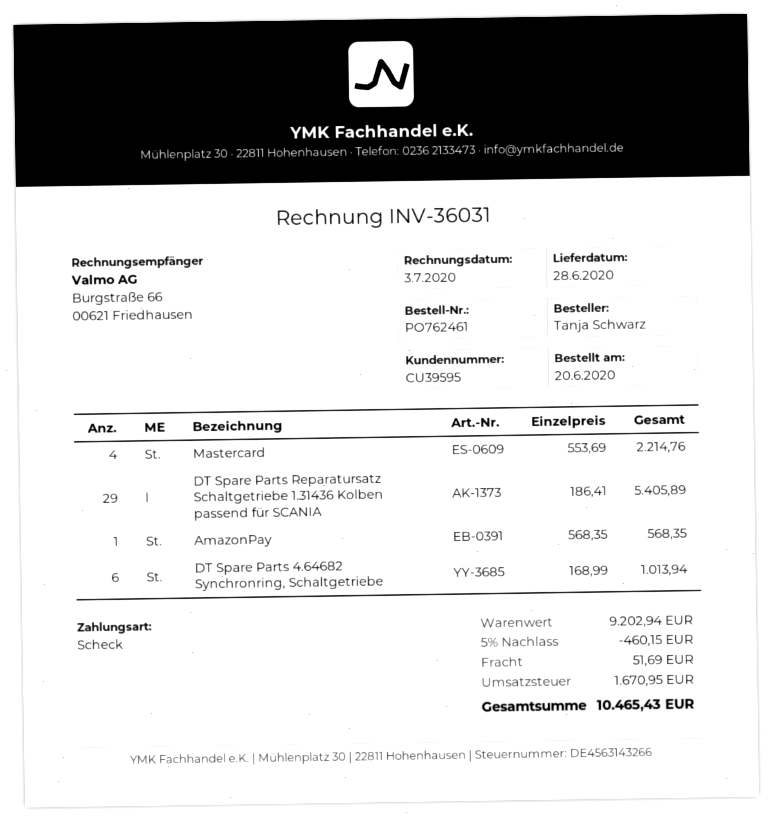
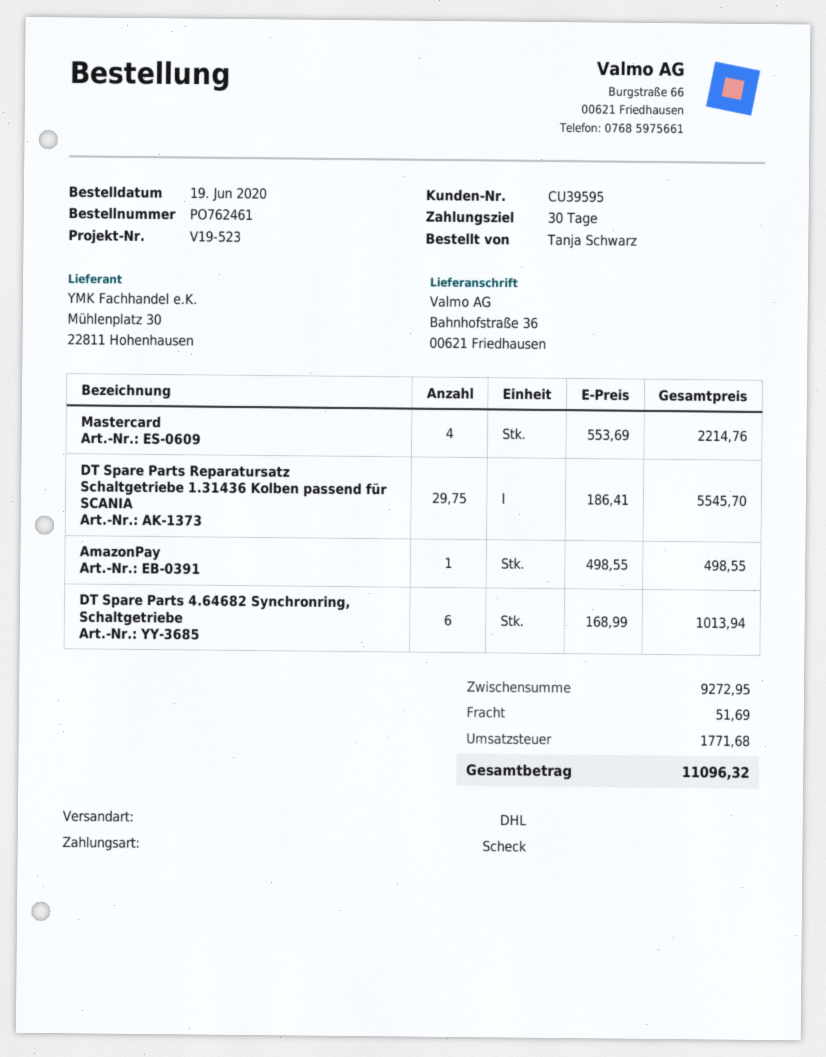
order date: 2020-06-20 -> 2020-06-19
DT Spare Parts Reparatursatz Schaltgetriebe 1.31436 Kolben passend für SCANIA: 29 x 186.41 = 5405.89 -> 29.75 x 186.41 = 5545.70
AmazonPay: 1 x 568.35 = 568.35 -> 1 x 498.55 = 498.55
subtotal: 9202.94 -> 9272.95
discount: 5% = 460.15 -> none
tax: 1670.95 -> 1771.68
total: 10465.43 -> 11096.32

